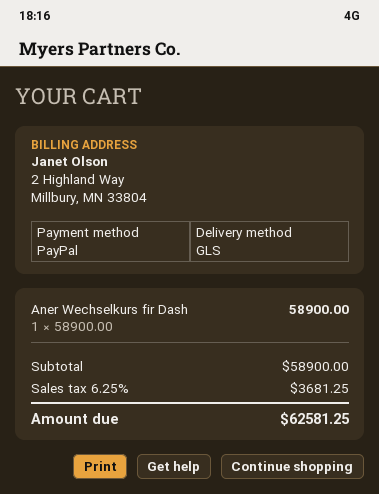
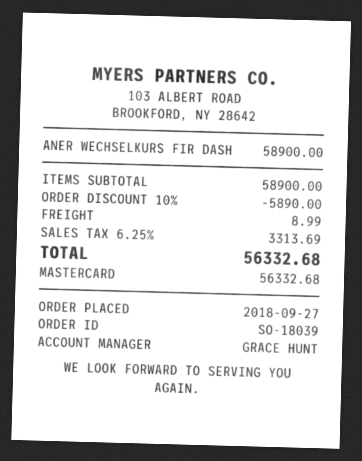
payment method: PayPal -> Mastercard
discount: none -> 10% = 5890.00
shipping: none -> 8.99
tax: 6.25% = 3681.25 -> 6.25% = 3313.69
total: 62581.25 -> 56332.68

